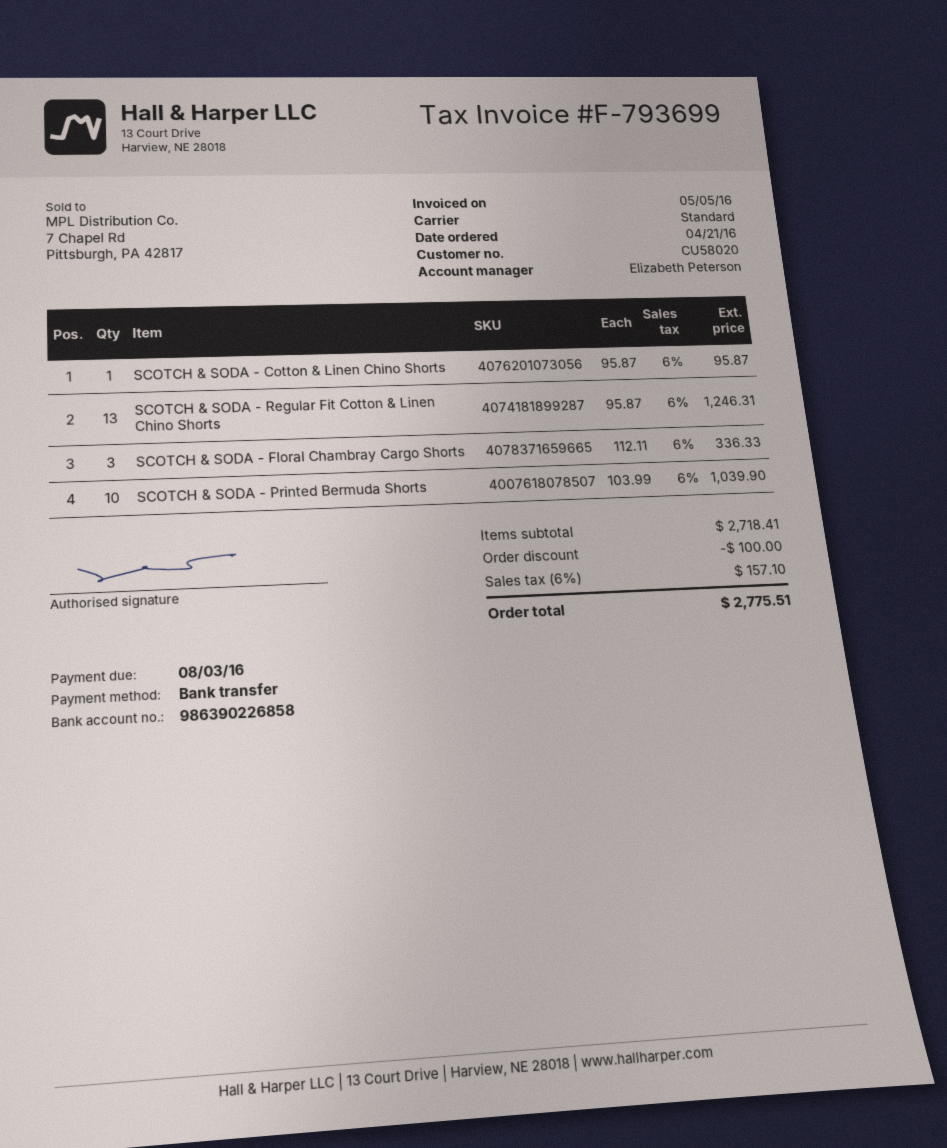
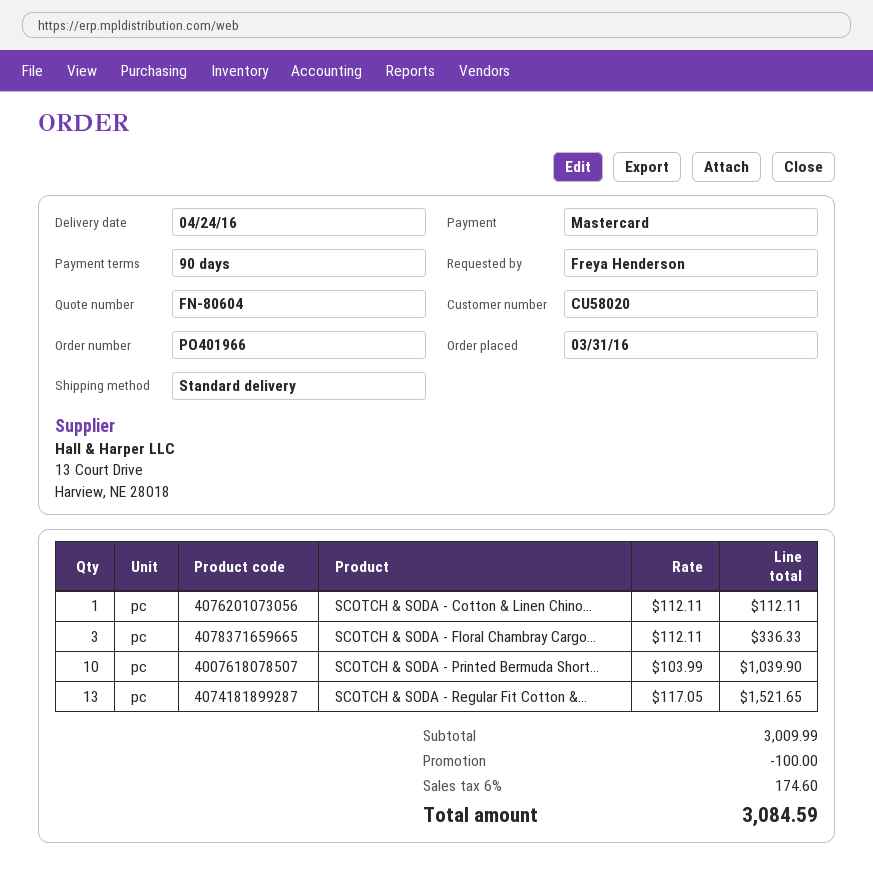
order date: 2016-04-21 -> 2016-03-31
payment method: bank transfer -> Mastercard
SCOTCH & SODA - Cotton & Linen Chino Shorts: 1 x 95.87 = 95.87 -> 1 x 112.11 = 112.11
SCOTCH & SODA - Regular Fit Cotton & Linen Chino Shorts: 13 x 95.87 = 1246.31 -> 13 x 117.05 = 1521.65
subtotal: 2718.41 -> 3009.99
tax: 6% = 157.10 -> 6% = 174.60
total: 2775.51 -> 3084.59

